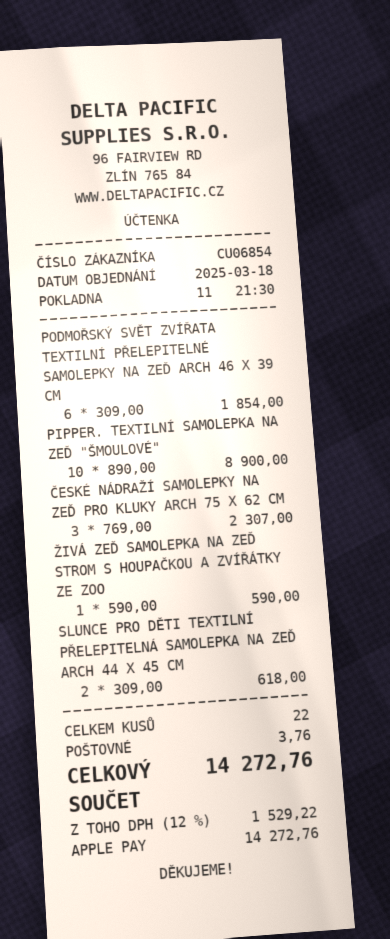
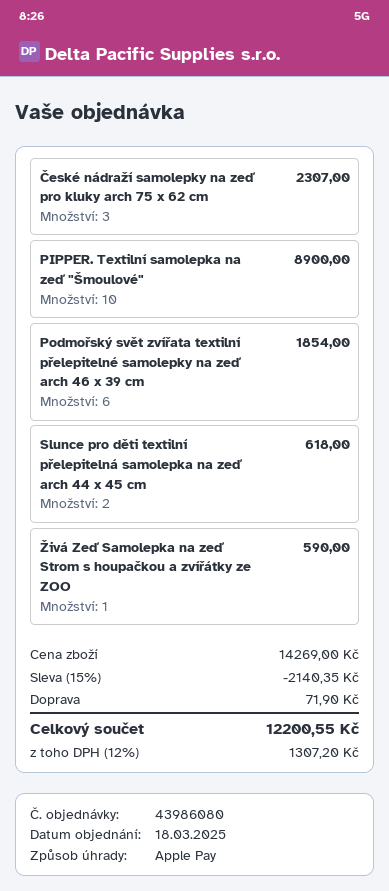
discount: none -> 15% = 2140.35
shipping: 3.76 -> 71.90
tax: 12% = 1529.22 -> 12% = 1307.20
total: 14272.76 -> 12200.55

